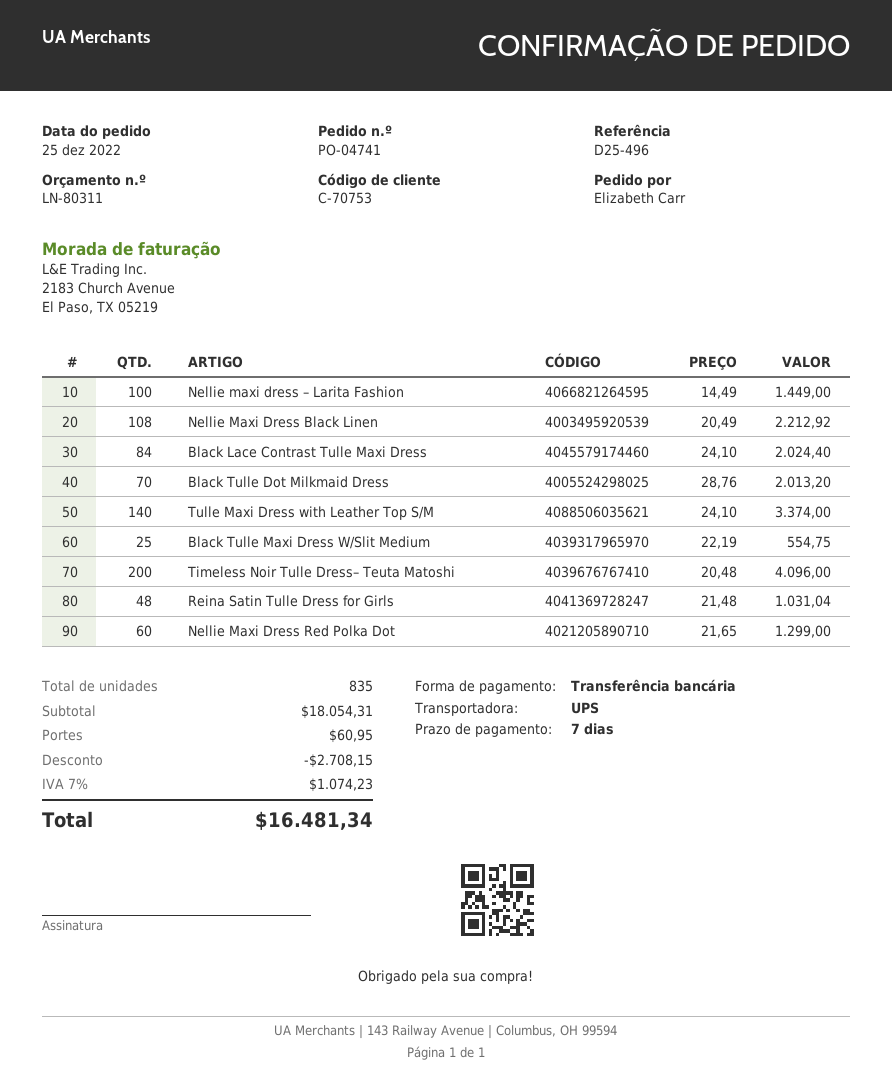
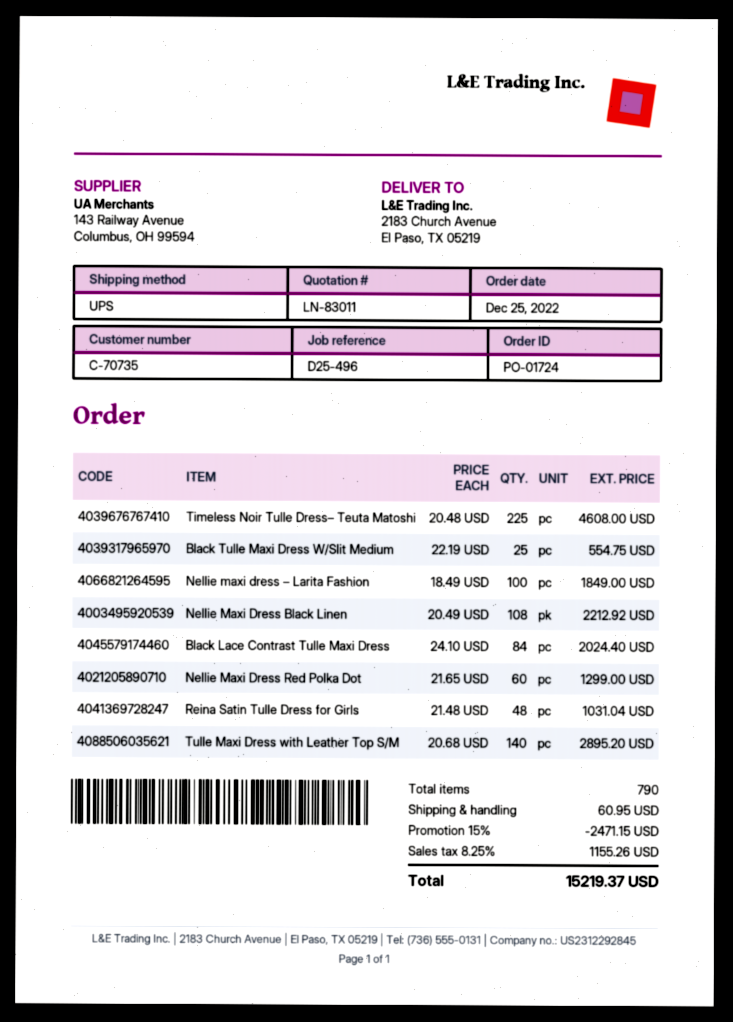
quote number: LN-80311 -> LN-83011
order number: PO-04741 -> PO-01724
customer number: C-70753 -> C-70735
Nellie maxi dress – Larita Fashion: 100 x 14.49 = 1449.00 -> 100 x 18.49 = 1849.00
Black Tulle Dot Milkmaid Dress: 70 x 28.76 = 2013.20 -> none
Tulle Maxi Dress with Leather Top S/M: 140 x 24.10 = 3374.00 -> 140 x 20.68 = 2895.20
Timeless Noir Tulle Dress– Teuta Matoshi: 200 x 20.48 = 4096.00 -> 225 x 20.48 = 4608.00
total quantity: 835 -> 790
discount: 2708.15 -> 2471.15
tax: 7% = 1074.23 -> 8.25% = 1155.26
total: 16481.34 -> 15219.37

